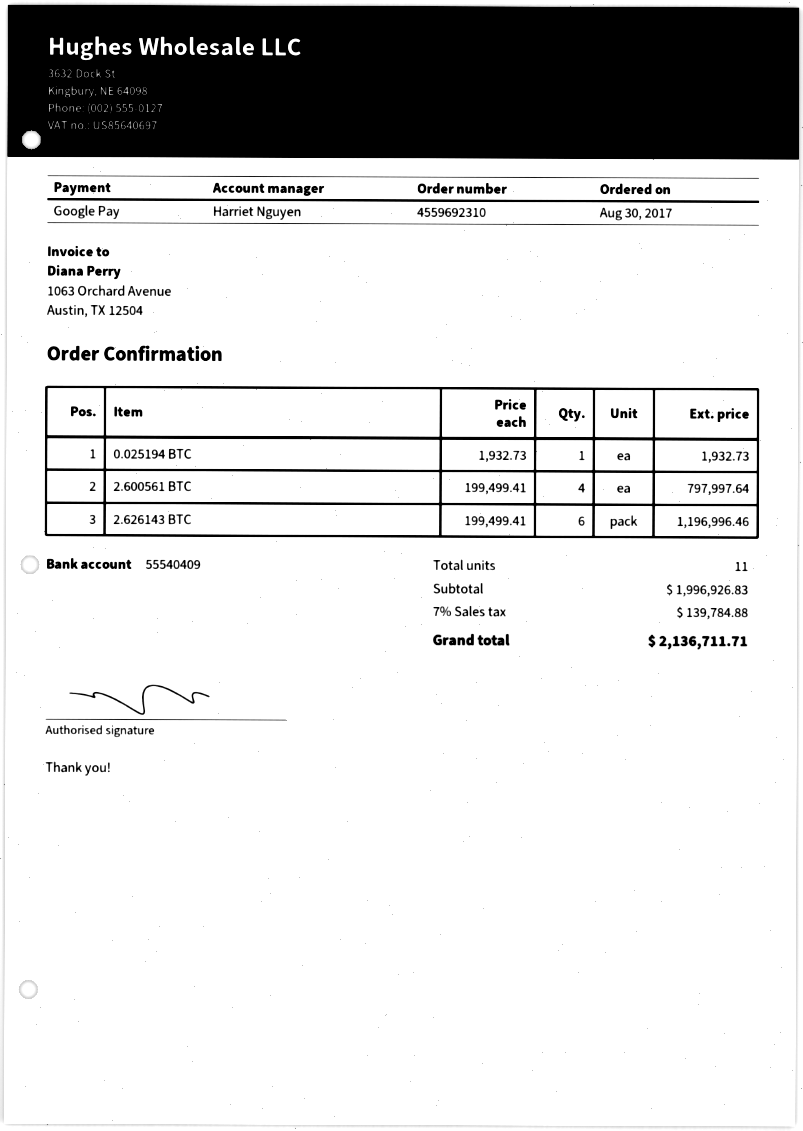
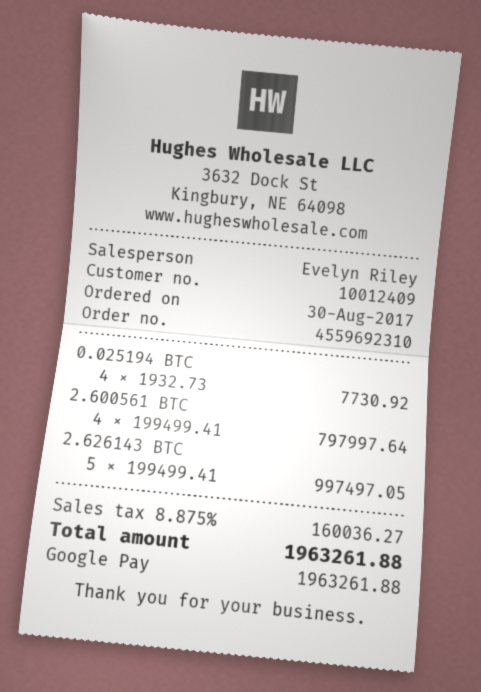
sales rep: Harriet Nguyen -> Evelyn Riley
0.025194 BTC: 1 x 1932.73 = 1932.73 -> 4 x 1932.73 = 7730.92
2.626143 BTC: 6 x 199499.41 = 1196996.46 -> 5 x 199499.41 = 997497.05
tax: 7% = 139784.88 -> 8.875% = 160036.27
total: 2136711.71 -> 1963261.88

